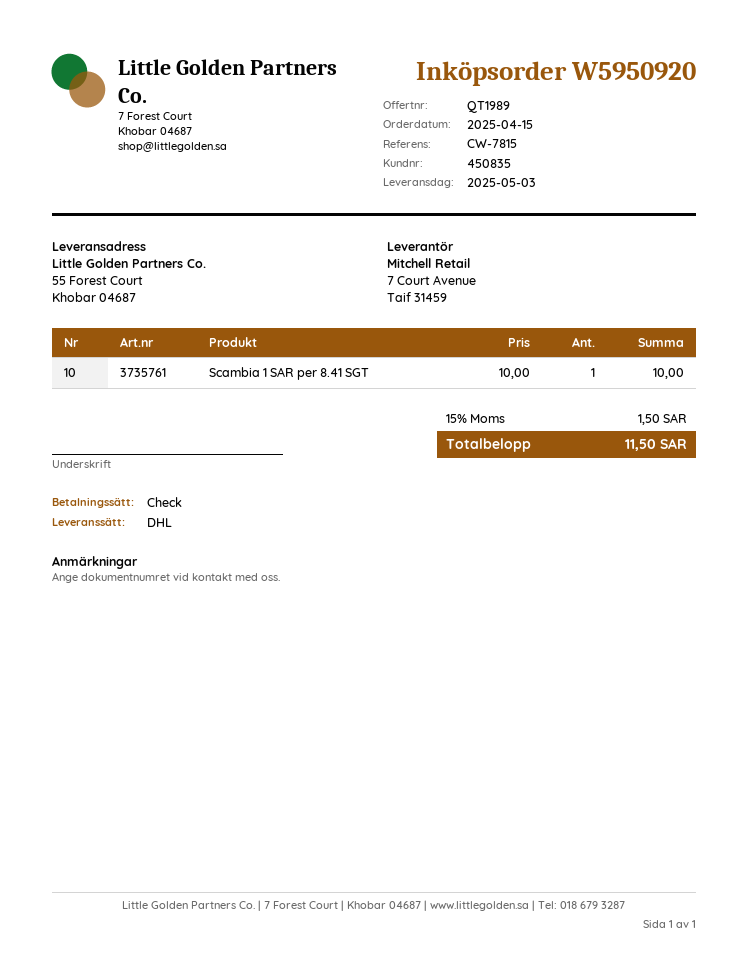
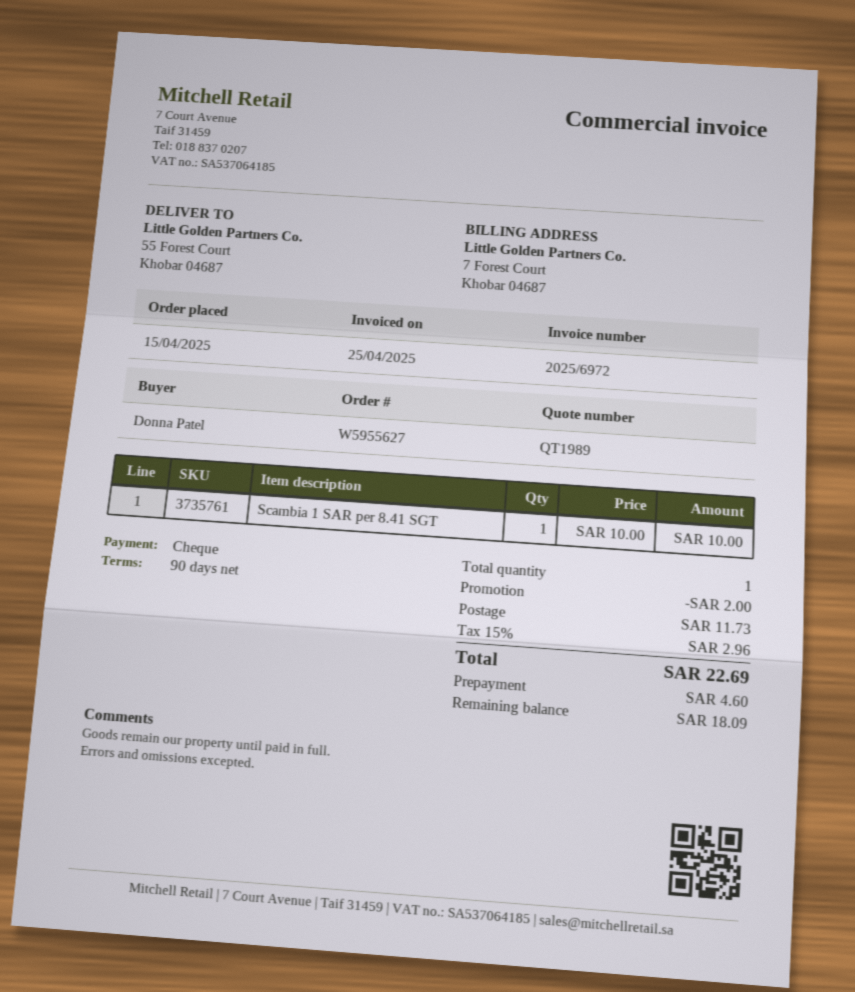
order number: W5950920 -> W5955627
discount: none -> 2.00
shipping: none -> 11.73
tax: 15% = 1.50 -> 15% = 2.96
total: 11.50 -> 22.69

